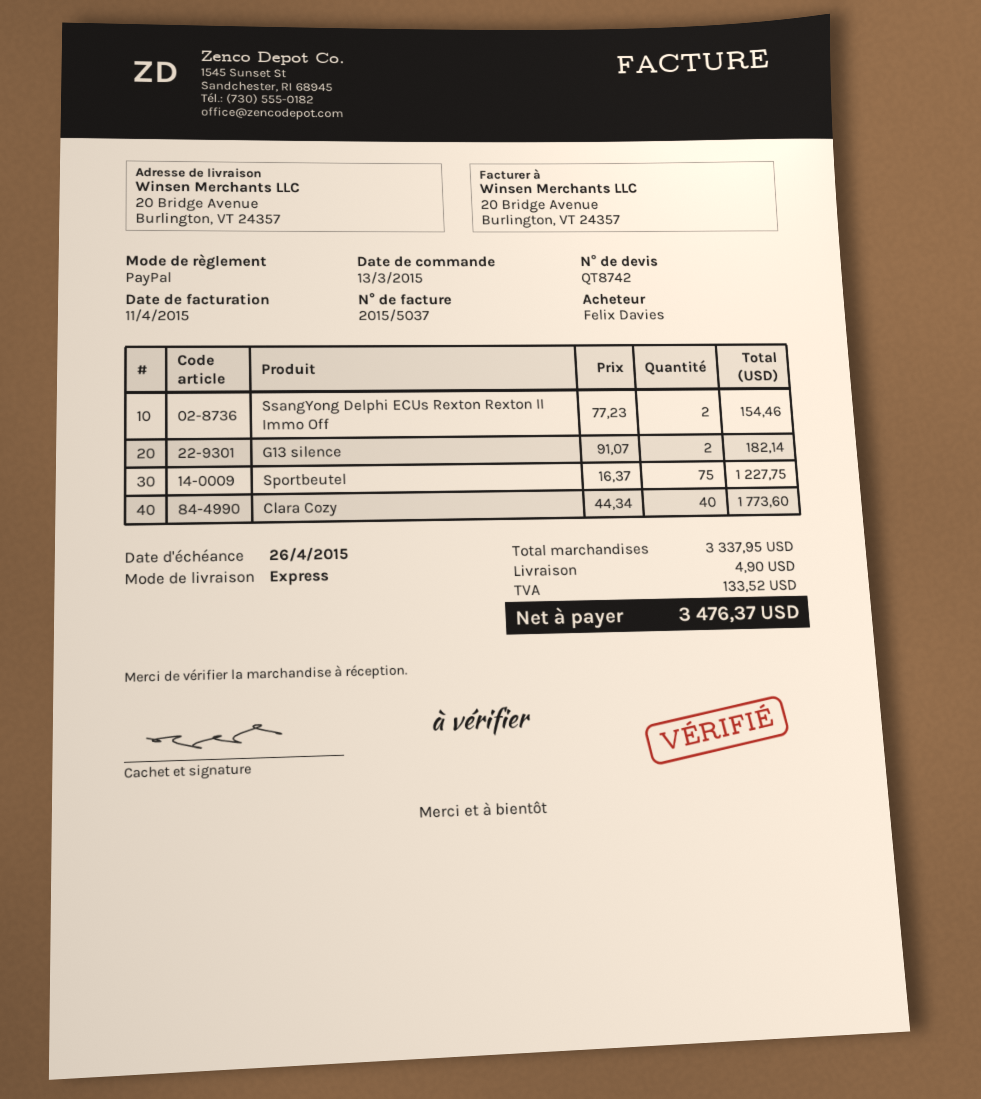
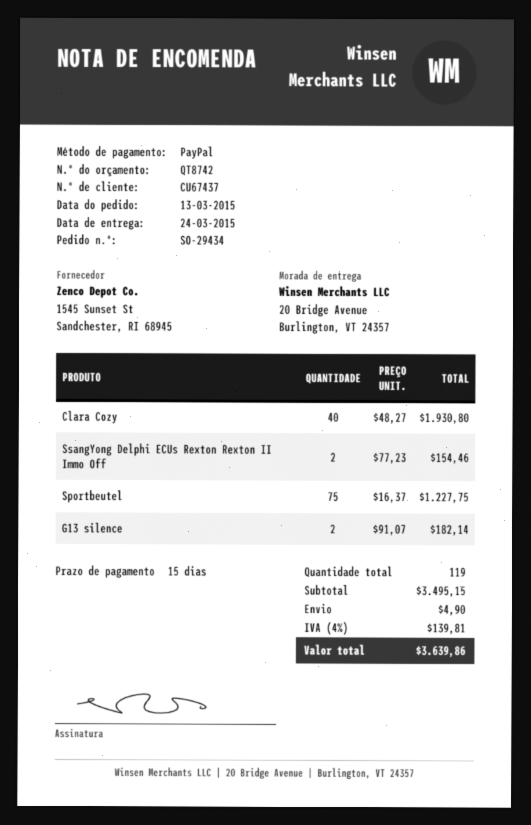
Clara Cozy: 40 x 44.34 = 1773.60 -> 40 x 48.27 = 1930.80
subtotal: 3337.95 -> 3495.15
tax: 133.52 -> 139.81
total: 3476.37 -> 3639.86

